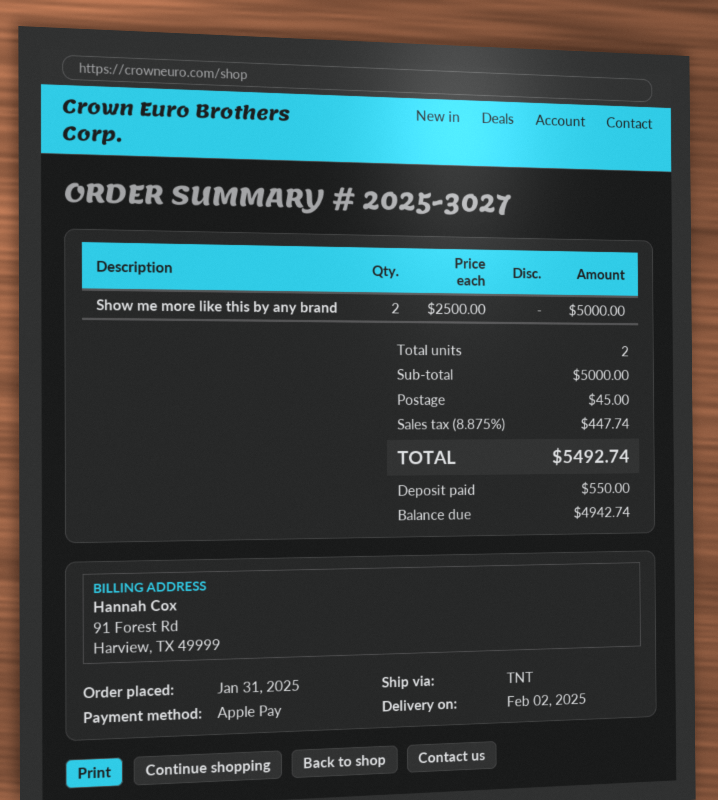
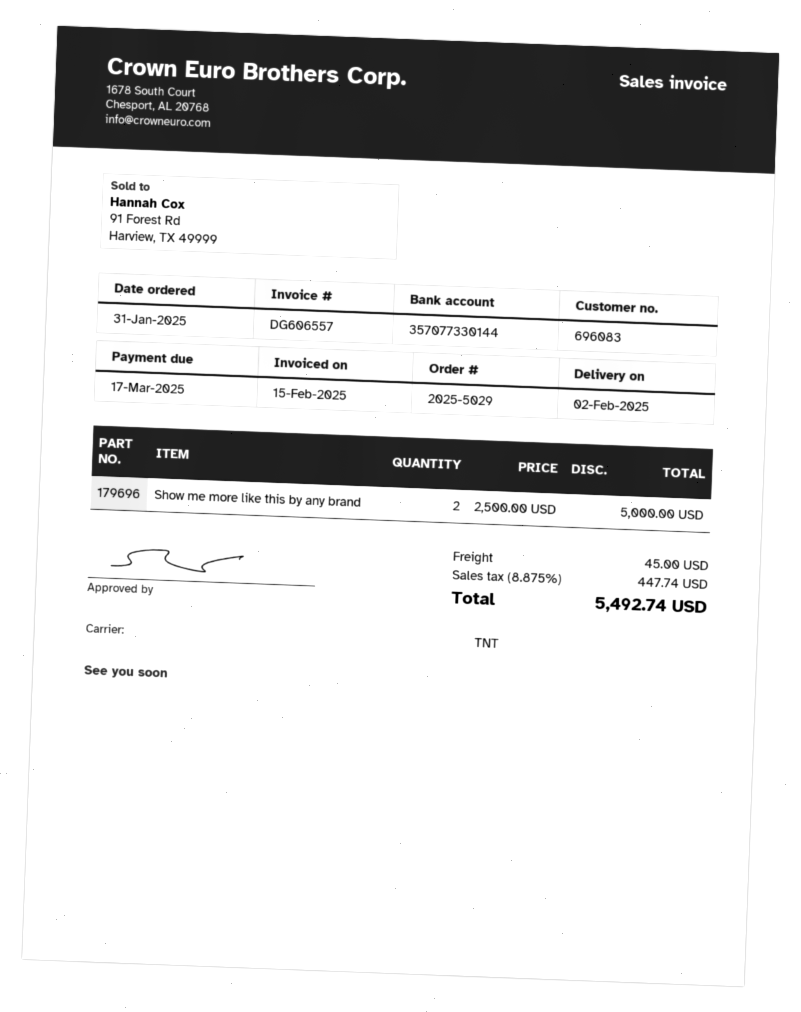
order number: 2025-3027 -> 2025-5029

